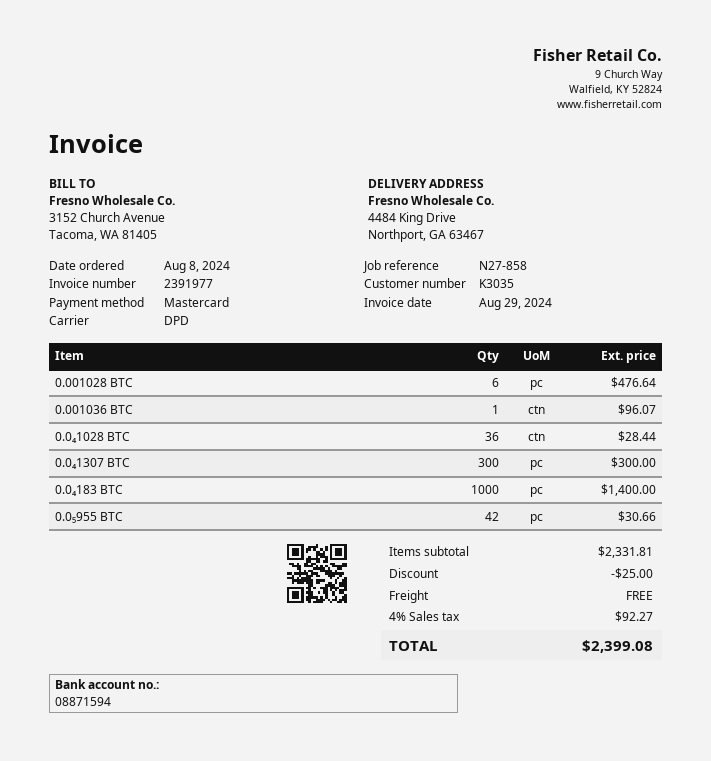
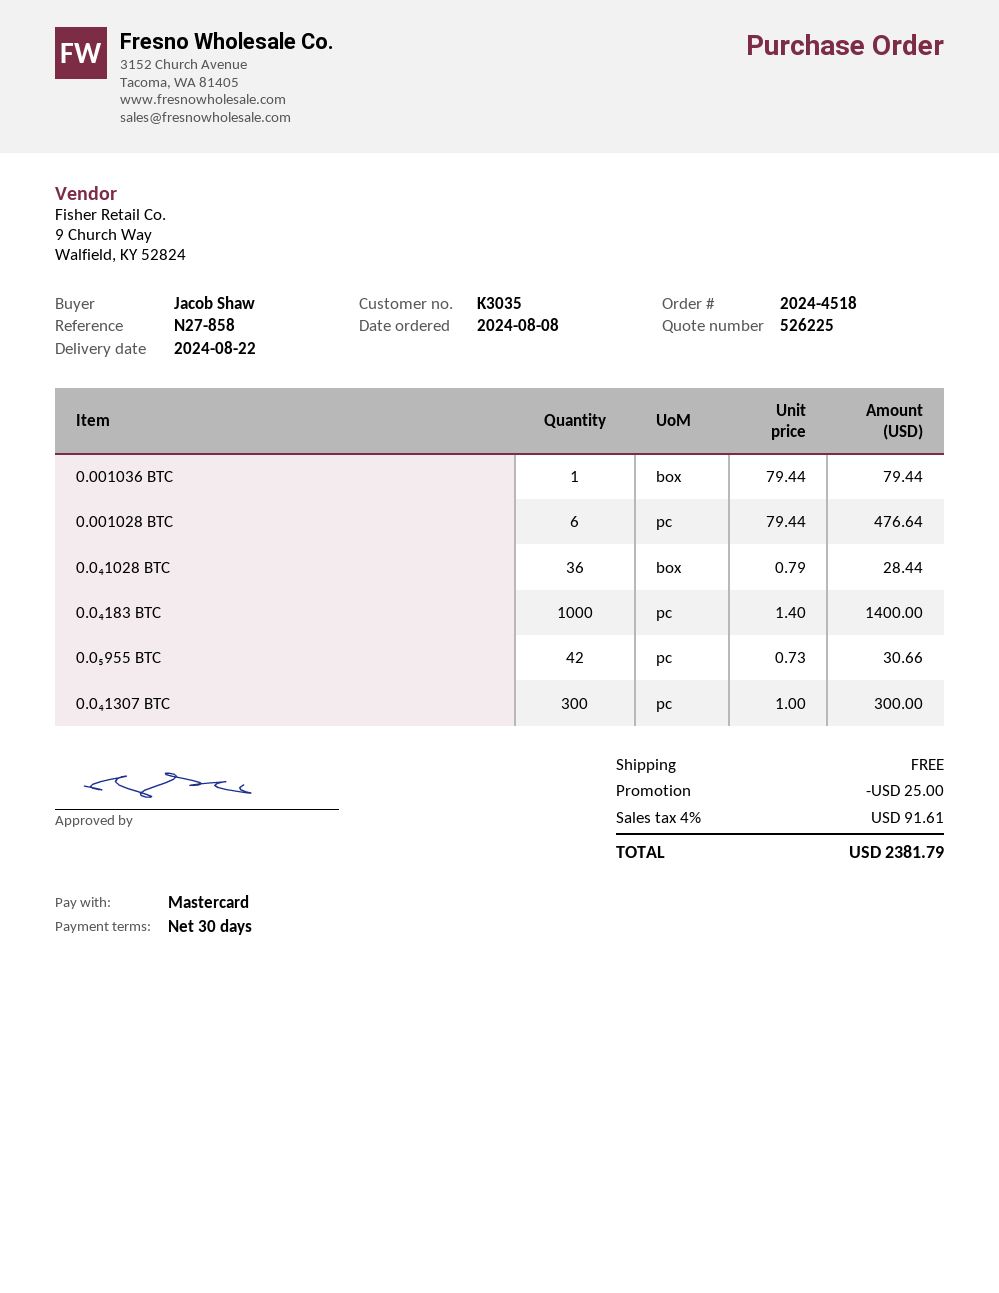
0.001036 BTC: 1 for 96.07 -> 1 for 79.44
tax: 4% = 92.27 -> 4% = 91.61
total: 2399.08 -> 2381.79

